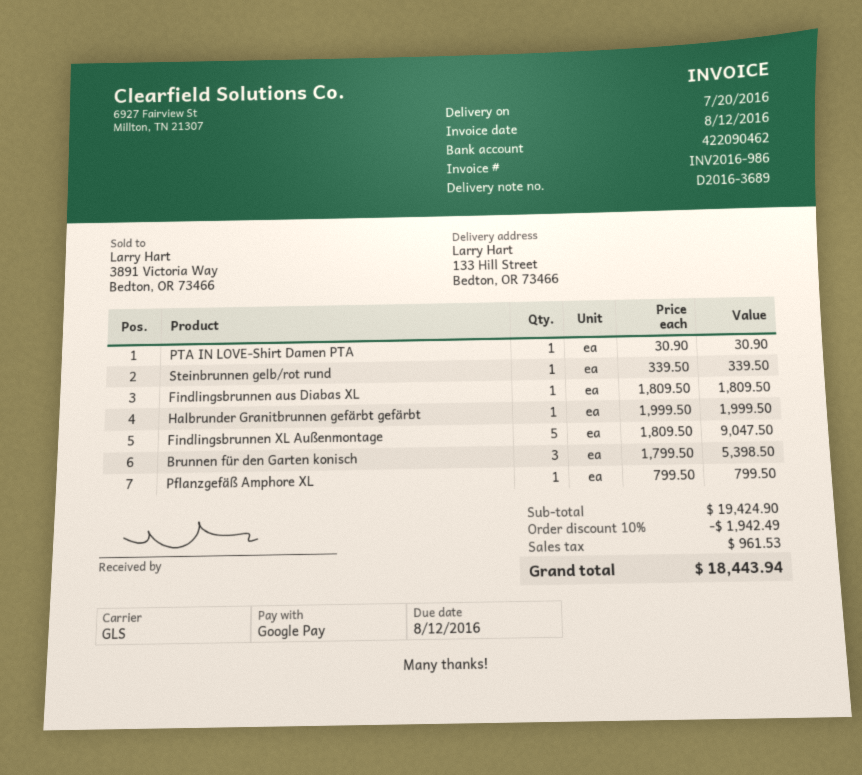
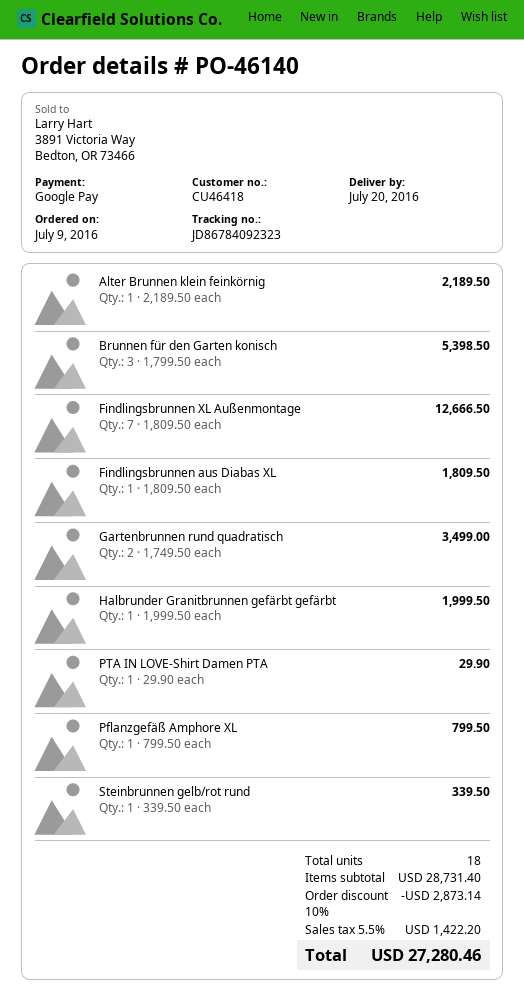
PTA IN LOVE-Shirt Damen PTA: 1 x 30.90 = 30.90 -> 1 x 29.90 = 29.90
Findlingsbrunnen XL Außenmontage: 5 x 1809.50 = 9047.50 -> 7 x 1809.50 = 12666.50
Alter Brunnen klein feinkörnig: none -> 1 x 2189.50 = 2189.50
Gartenbrunnen rund quadratisch: none -> 2 x 1749.50 = 3499.00
subtotal: 19424.90 -> 28731.40
discount: 10% = 1942.49 -> 10% = 2873.14
tax: 961.53 -> 1422.20
total: 18443.94 -> 27280.46

